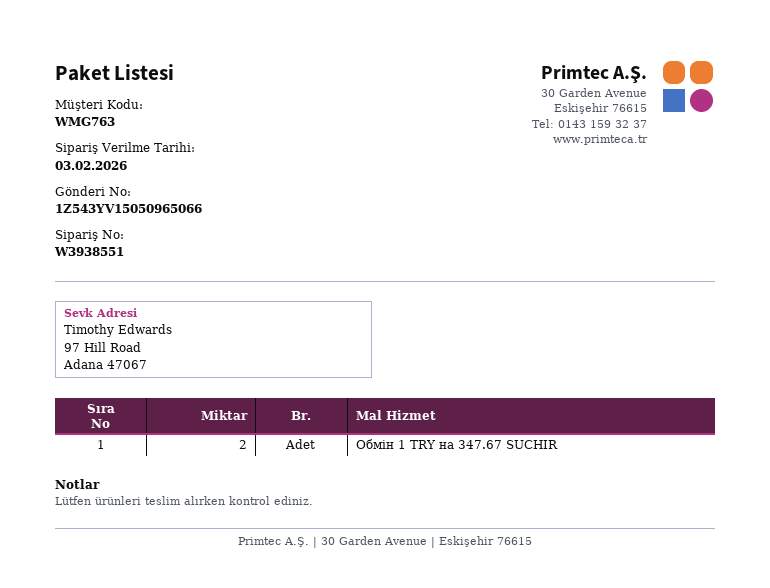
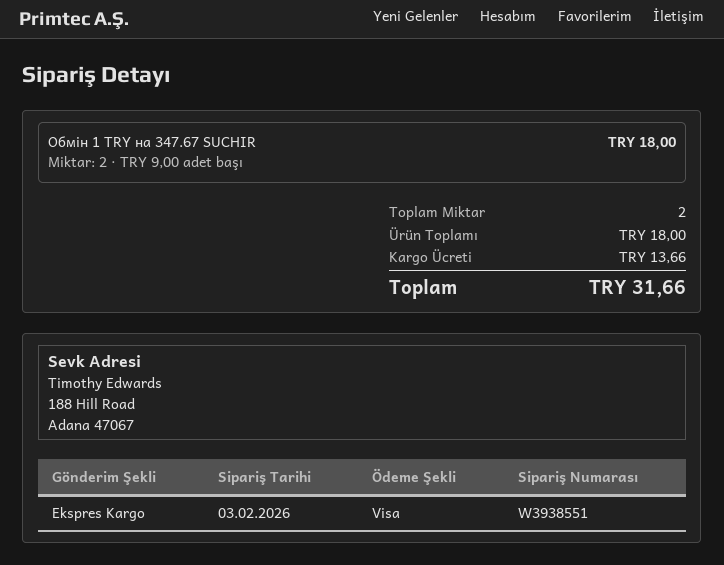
ship to: 97 Hill Road, Adana 47067 -> 188 Hill Road, Adana 47067

